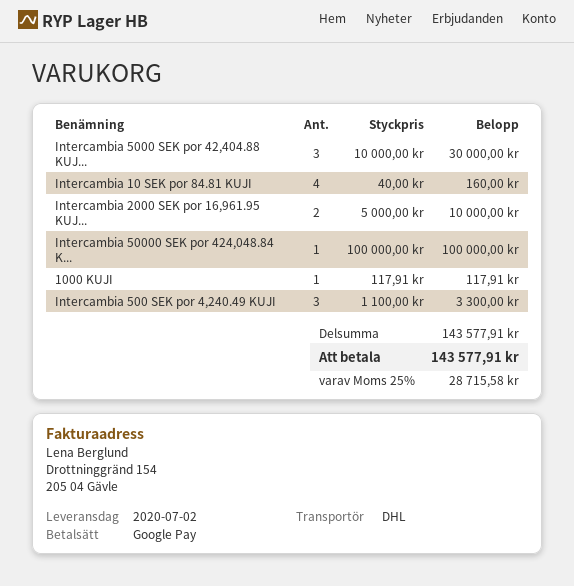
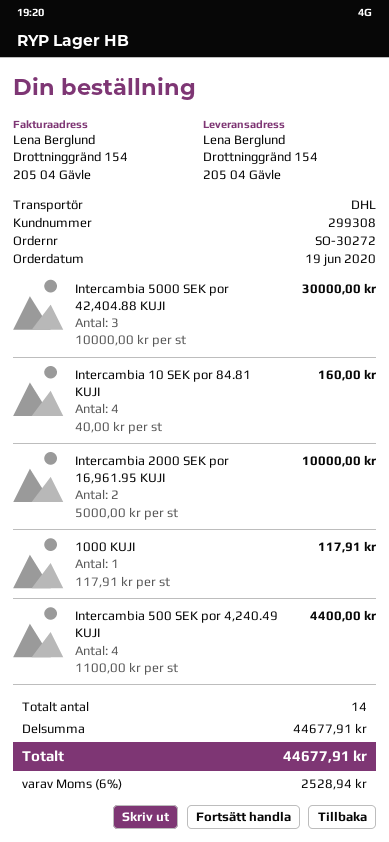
Intercambia 50000 SEK por 424,048.84 K...: 1 x 100000.00 = 100000.00 -> none
Intercambia 500 SEK por 4,240.49 KUJI: 3 x 1100.00 = 3300.00 -> 4 x 1100.00 = 4400.00
subtotal: 143577.91 -> 44677.91
tax: 25% = 28715.58 -> 6% = 2528.94
total: 143577.91 -> 44677.91

